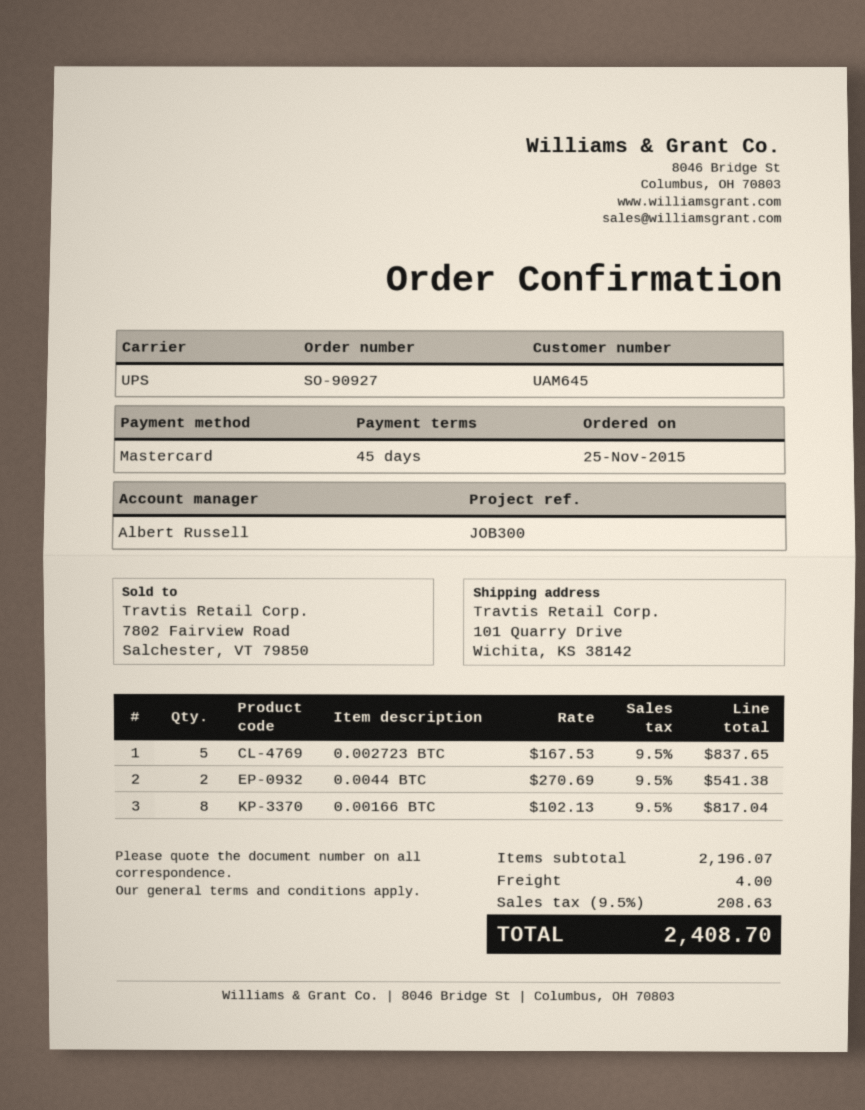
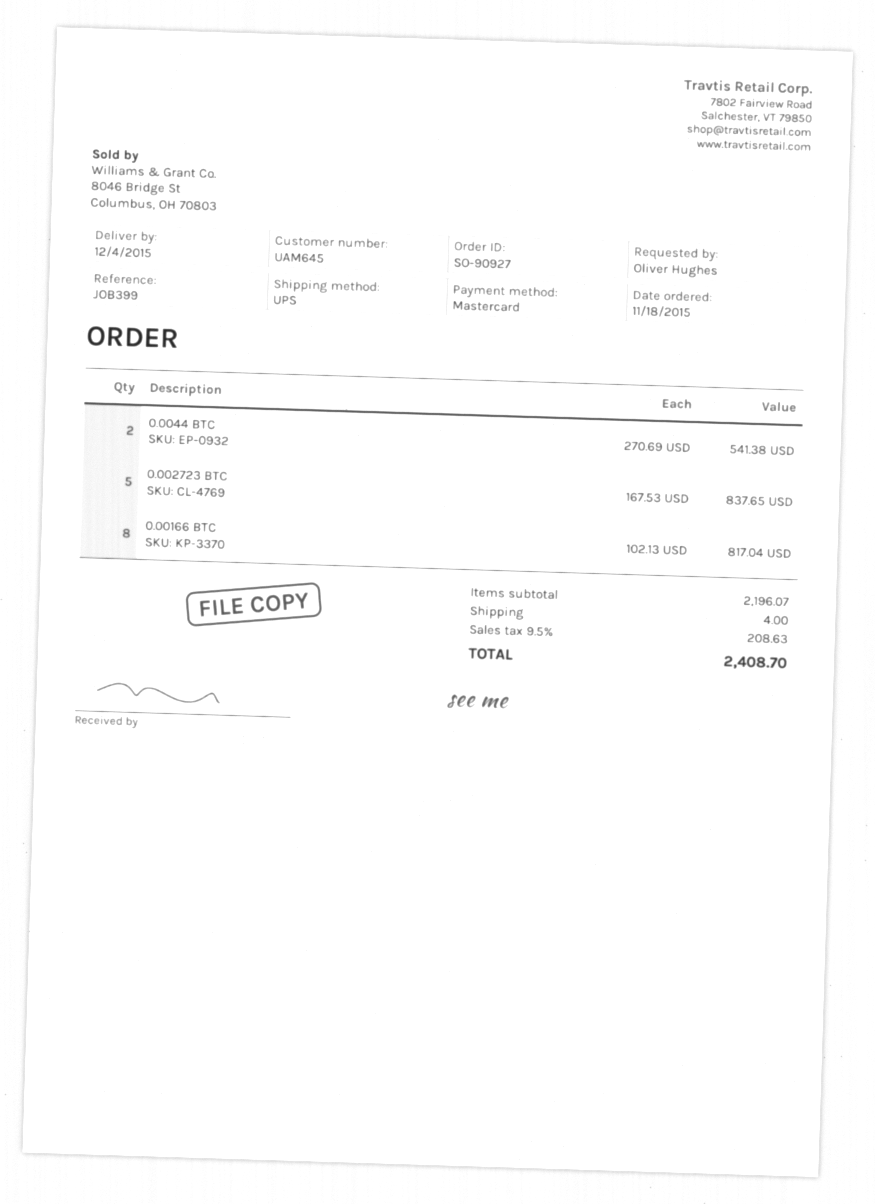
order date: 2015-11-25 -> 2015-11-18
reference: JOB300 -> JOB399

